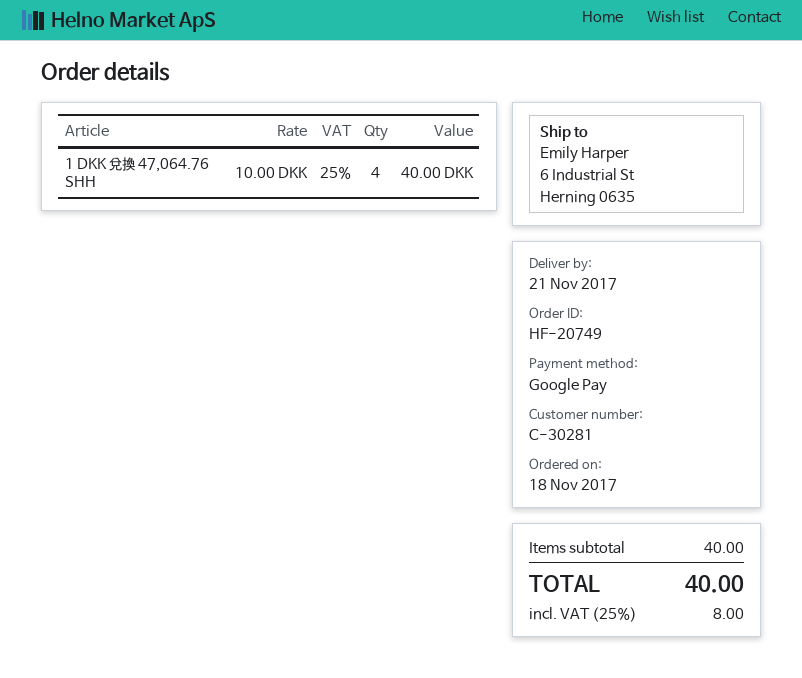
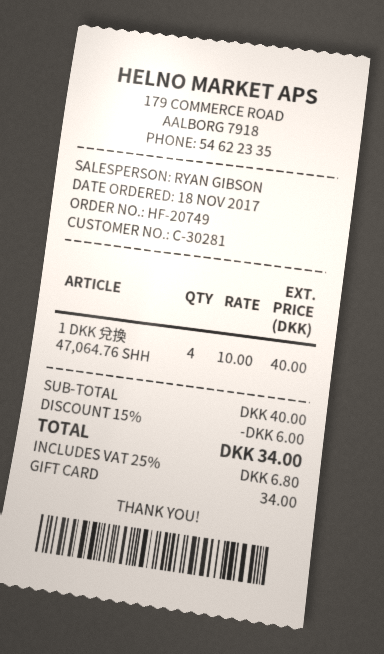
payment method: Google Pay -> gift card
discount: none -> 15% = 6.00
tax: 25% = 8.00 -> 25% = 6.80
total: 40.00 -> 34.00

